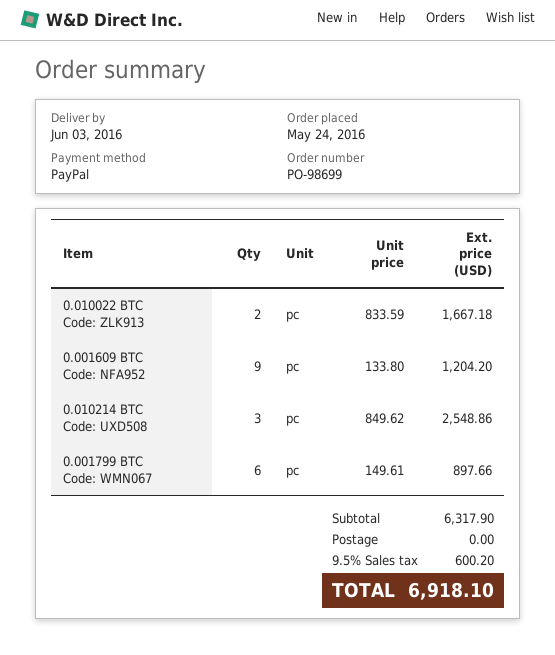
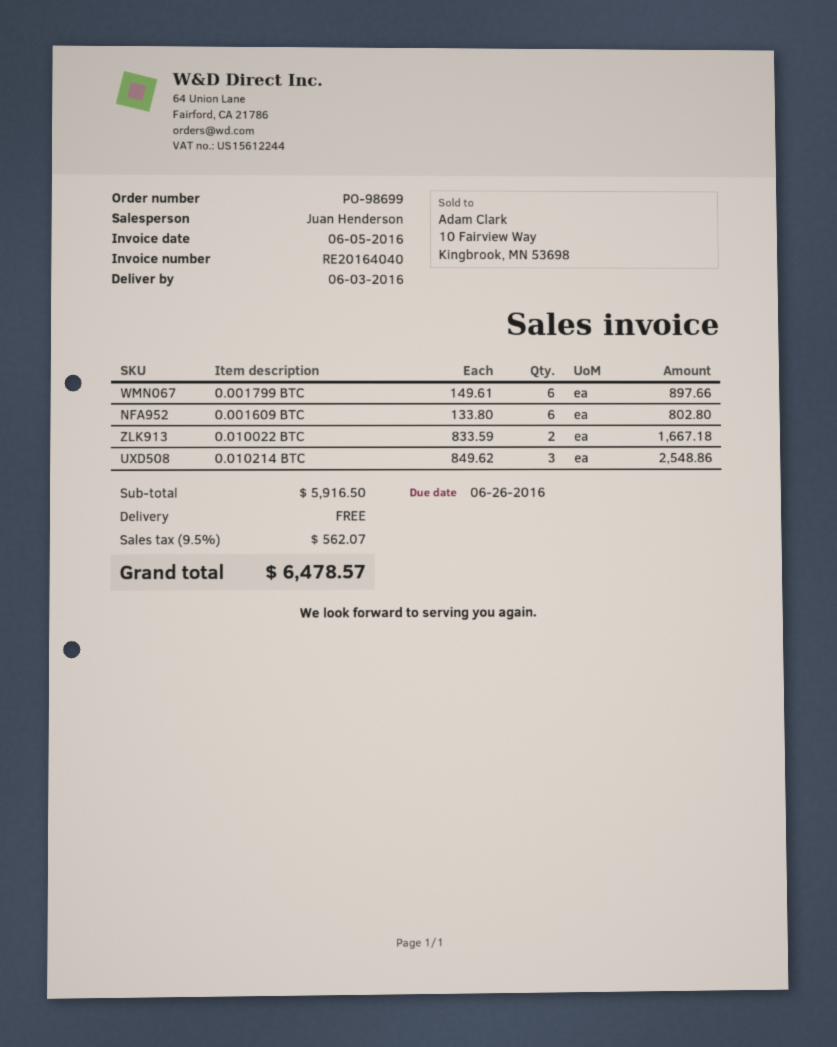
0.001609 BTC: 9 x 133.80 = 1204.20 -> 6 x 133.80 = 802.80
subtotal: 6317.90 -> 5916.50
tax: 9.5% = 600.20 -> 9.5% = 562.07
total: 6918.10 -> 6478.57

